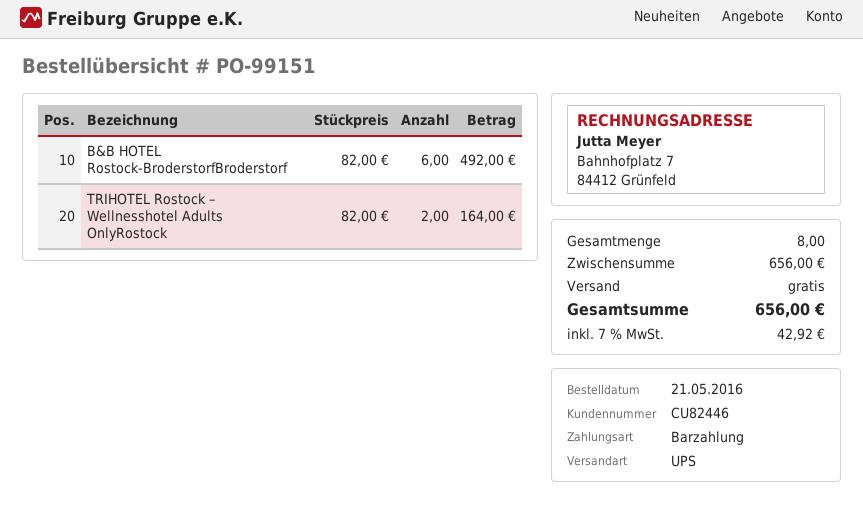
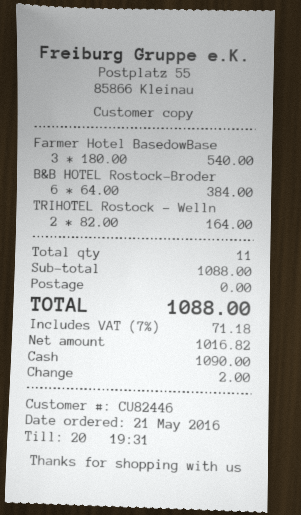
B&B HOTEL Rostock-BroderstorfBroderstorf: 6 x 82.00 = 492.00 -> 6 x 64.00 = 384.00
Farmer Hotel BasedowBase: none -> 3 x 180.00 = 540.00
total quantity: 8 -> 11
subtotal: 656.00 -> 1088.00
tax: 7% = 42.92 -> 7% = 71.18
total: 656.00 -> 1088.00

